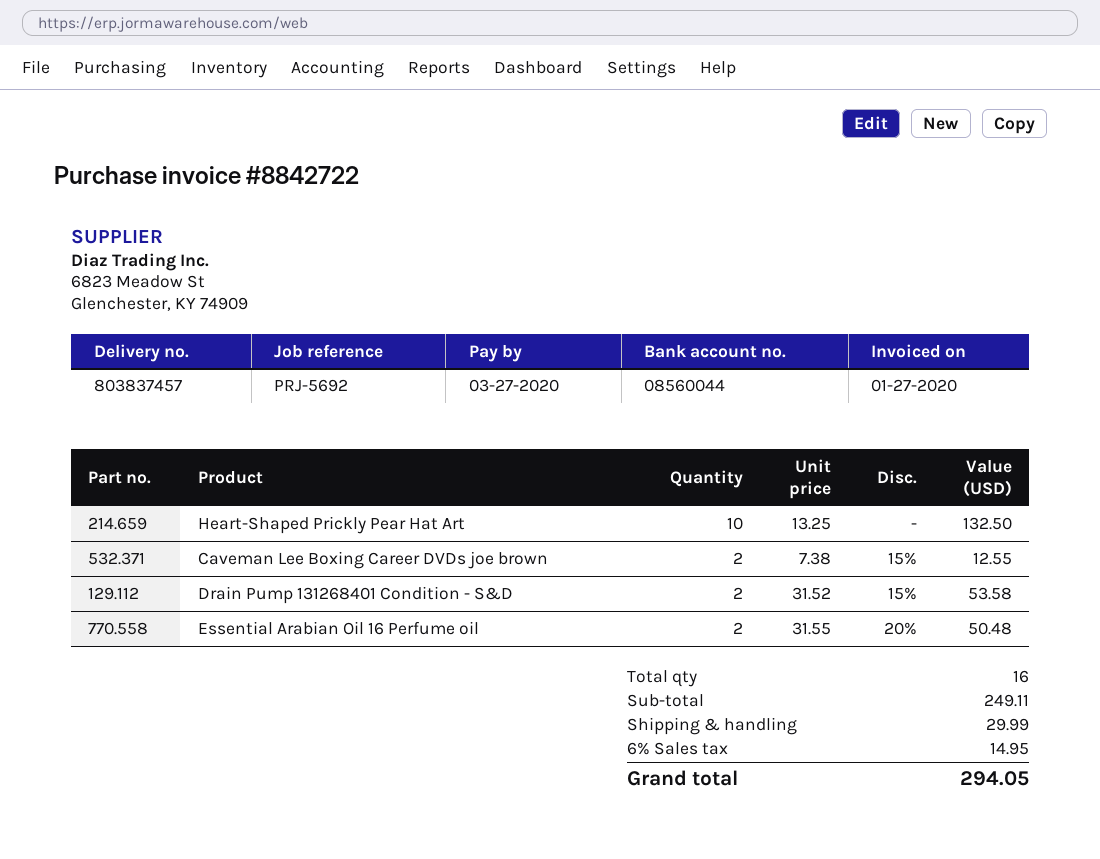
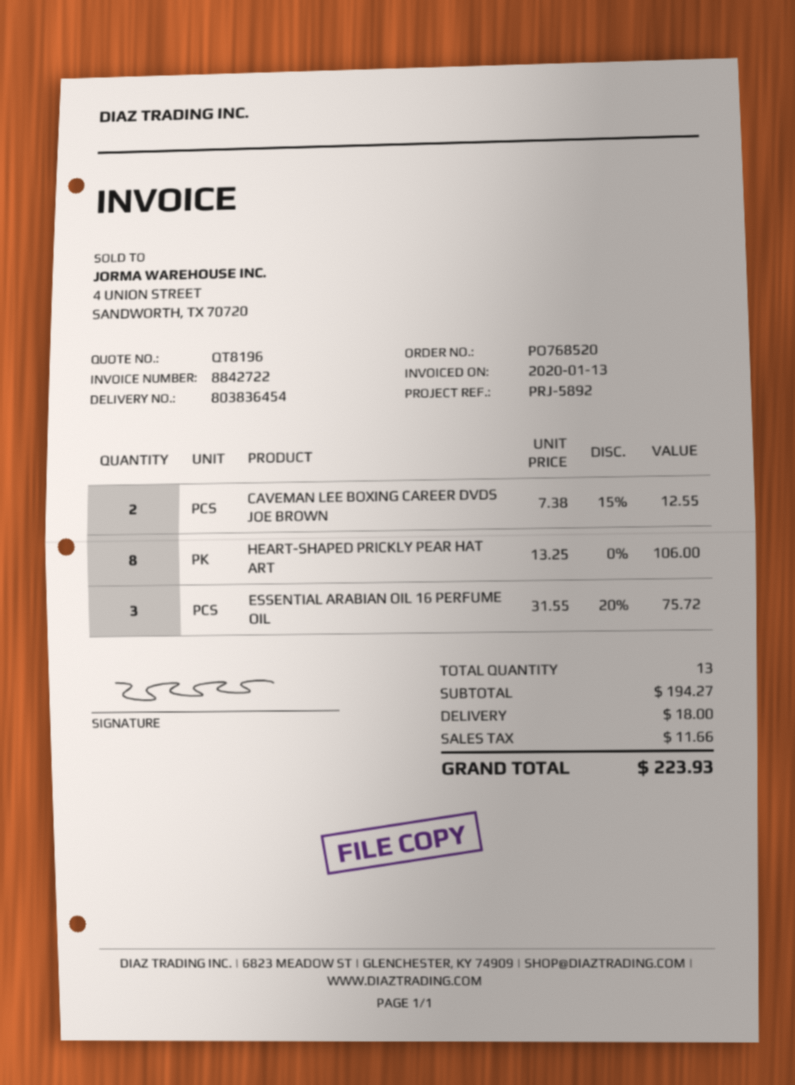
delivery note number: 803837457 -> 803836454
invoice date: 2020-01-27 -> 2020-01-13
reference: PRJ-5692 -> PRJ-5892
Heart-Shaped Prickly Pear Hat Art: 10 x 13.25 = 132.50 -> 8 x 13.25 = 106.00
Drain Pump 131268401 Condition - S&D: 2 x 31.52 - 15% = 53.58 -> none
Essential Arabian Oil 16 Perfume oil: 2 x 31.55 - 20% = 50.48 -> 3 x 31.55 - 20% = 75.72
total quantity: 16 -> 13
subtotal: 249.11 -> 194.27
shipping: 29.99 -> 18.00
tax: 14.95 -> 11.66
total: 294.05 -> 223.93

